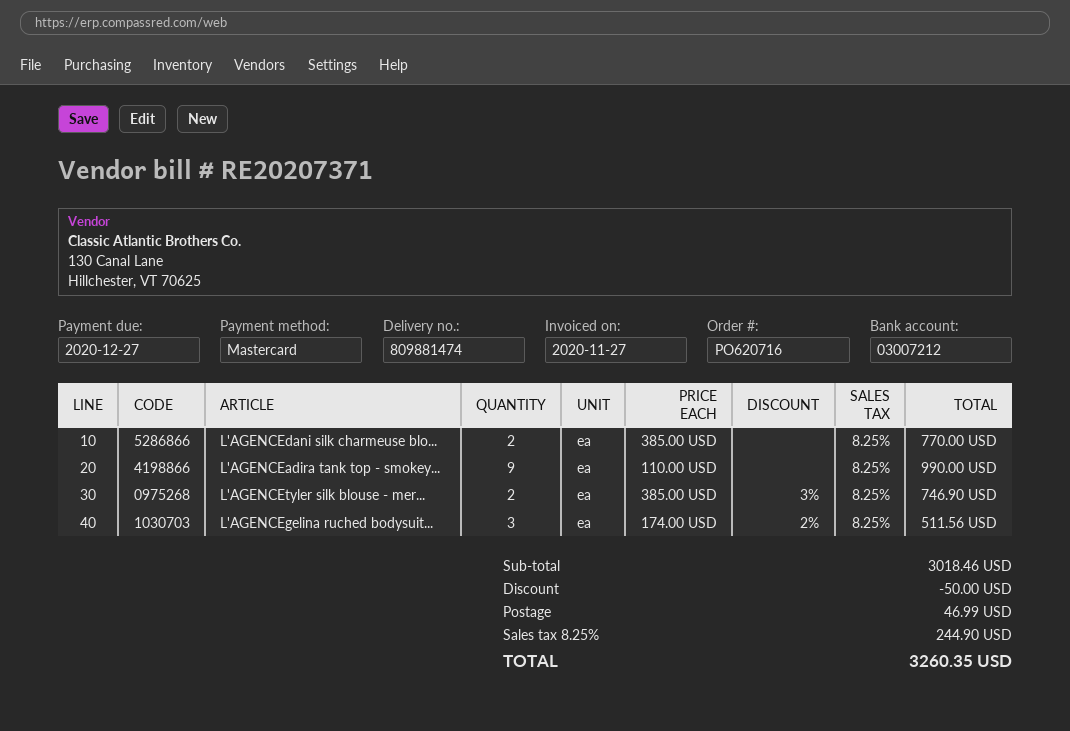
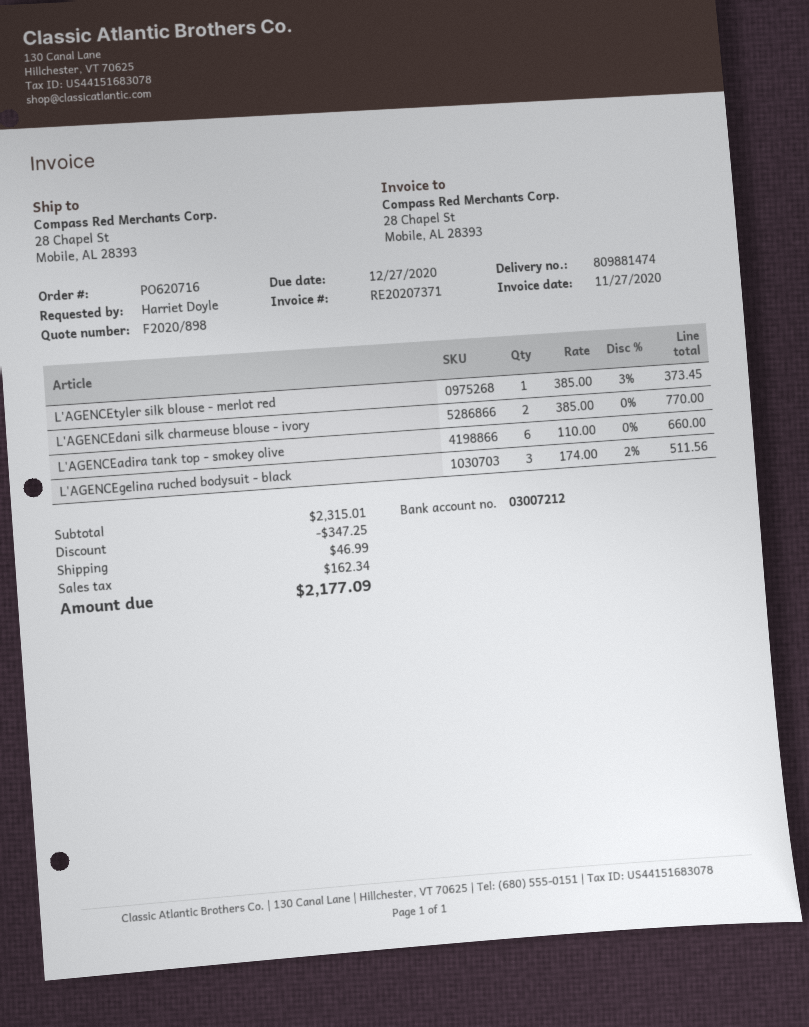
L'AGENCEadira tank top - smokey...: 9 x 110.00 = 990.00 -> 6 x 110.00 = 660.00
L'AGENCEtyler silk blouse - mer...: 2 x 385.00 - 3% = 746.90 -> 1 x 385.00 - 3% = 373.45
subtotal: 3018.46 -> 2315.01
discount: 50.00 -> 347.25
tax: 244.90 -> 162.34
total: 3260.35 -> 2177.09

